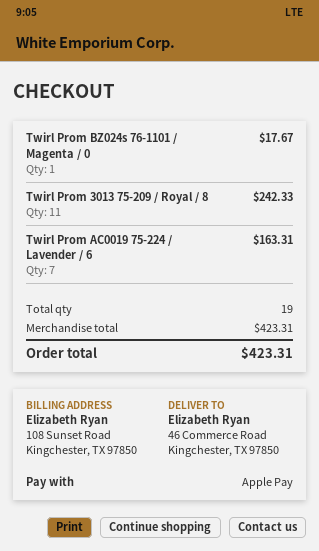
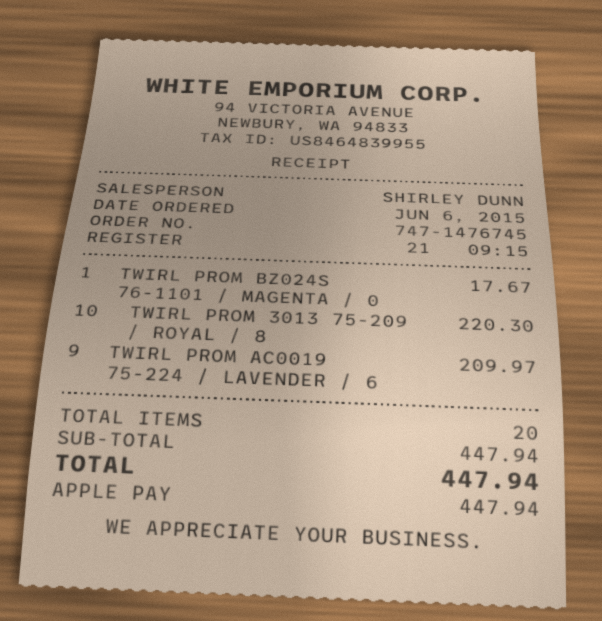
Twirl Prom 3013 75-209 / Royal / 8: 11 for 242.33 -> 10 for 220.30
Twirl Prom AC0019 75-224 / Lavender / 6: 7 for 163.31 -> 9 for 209.97
total quantity: 19 -> 20
subtotal: 423.31 -> 447.94
total: 423.31 -> 447.94

